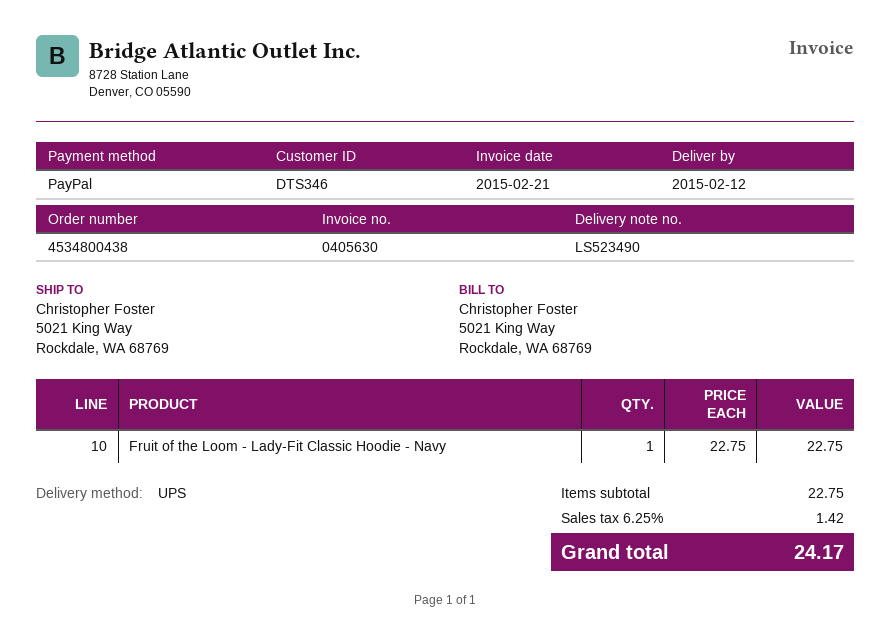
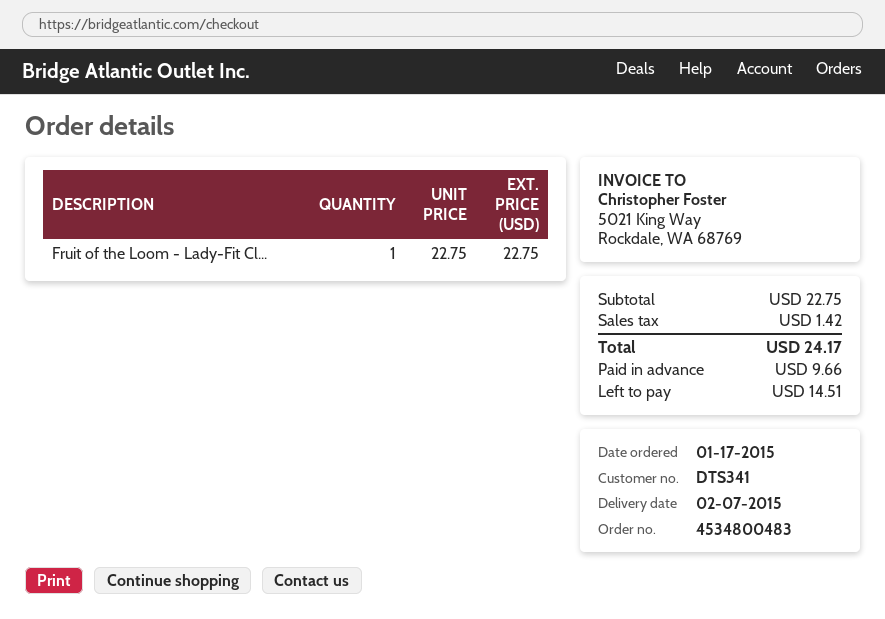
order number: 4534800438 -> 4534800483
delivery date: 2015-02-12 -> 2015-02-07
customer number: DTS346 -> DTS341

